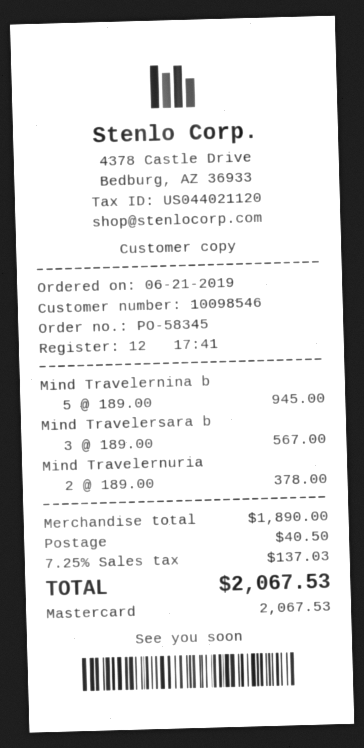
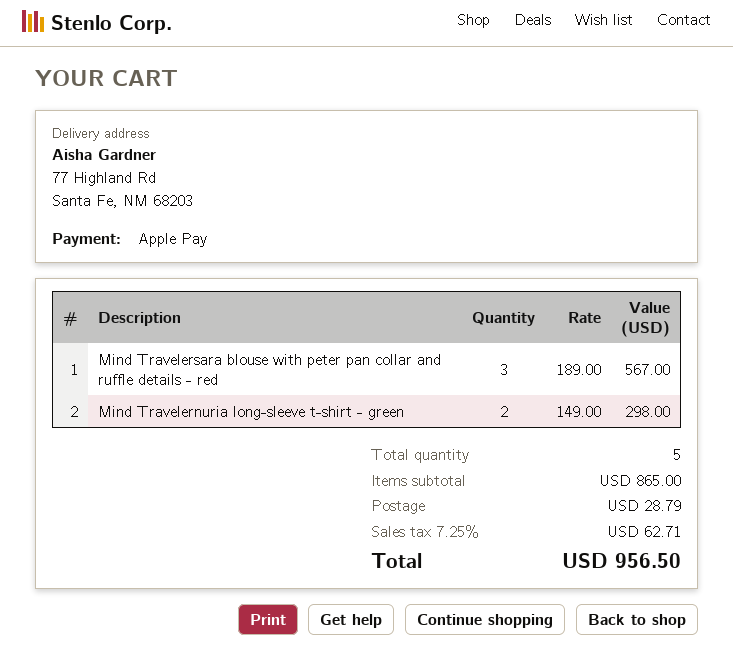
payment method: Mastercard -> Apple Pay
Mind Travelernina b: 5 x 189.00 = 945.00 -> none
Mind Travelernuria: 2 x 189.00 = 378.00 -> 2 x 149.00 = 298.00
subtotal: 1890.00 -> 865.00
shipping: 40.50 -> 28.79
tax: 7.25% = 137.03 -> 7.25% = 62.71
total: 2067.53 -> 956.50

